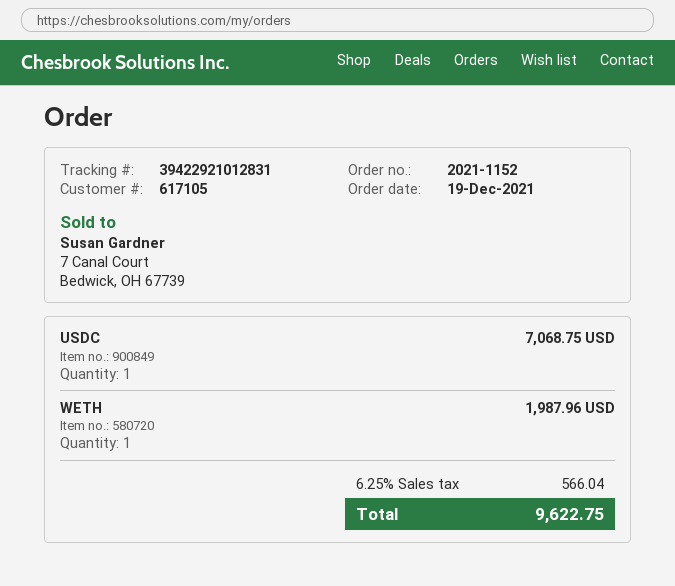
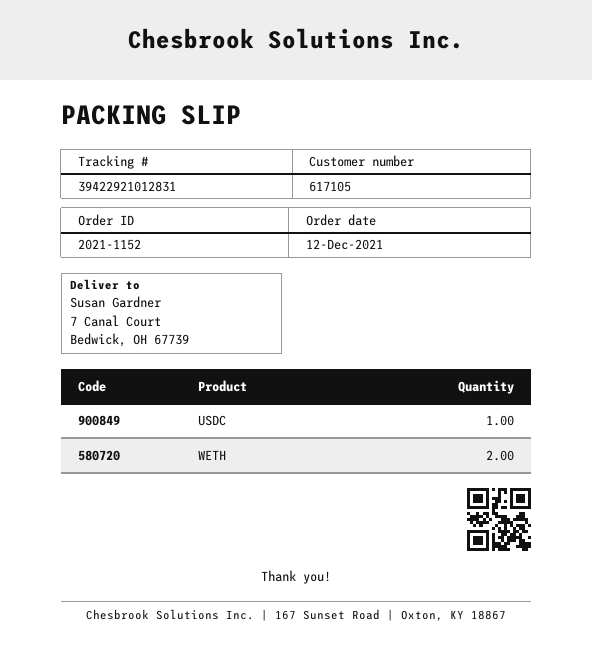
order date: 2021-12-19 -> 2021-12-12
WETH: 1 -> 2

